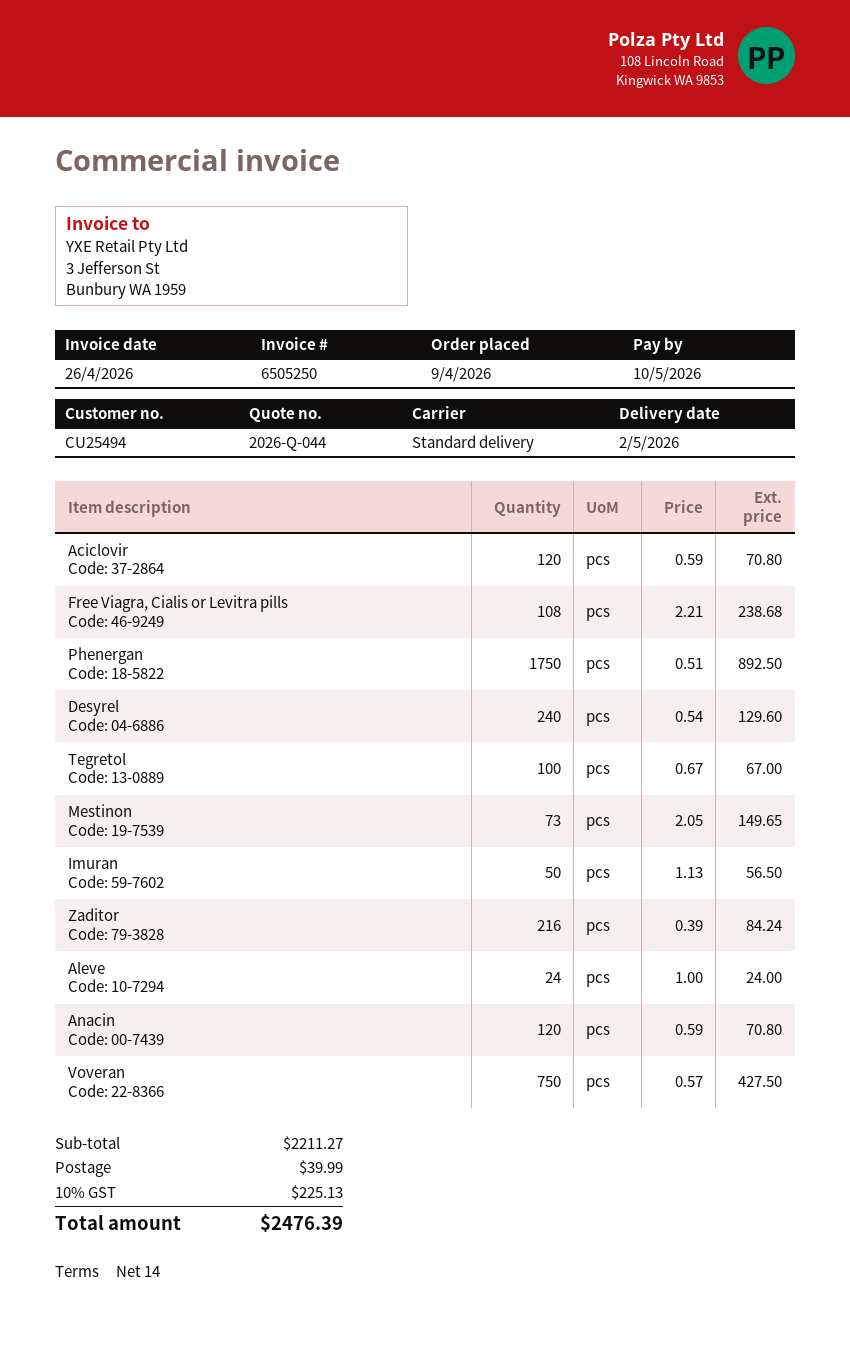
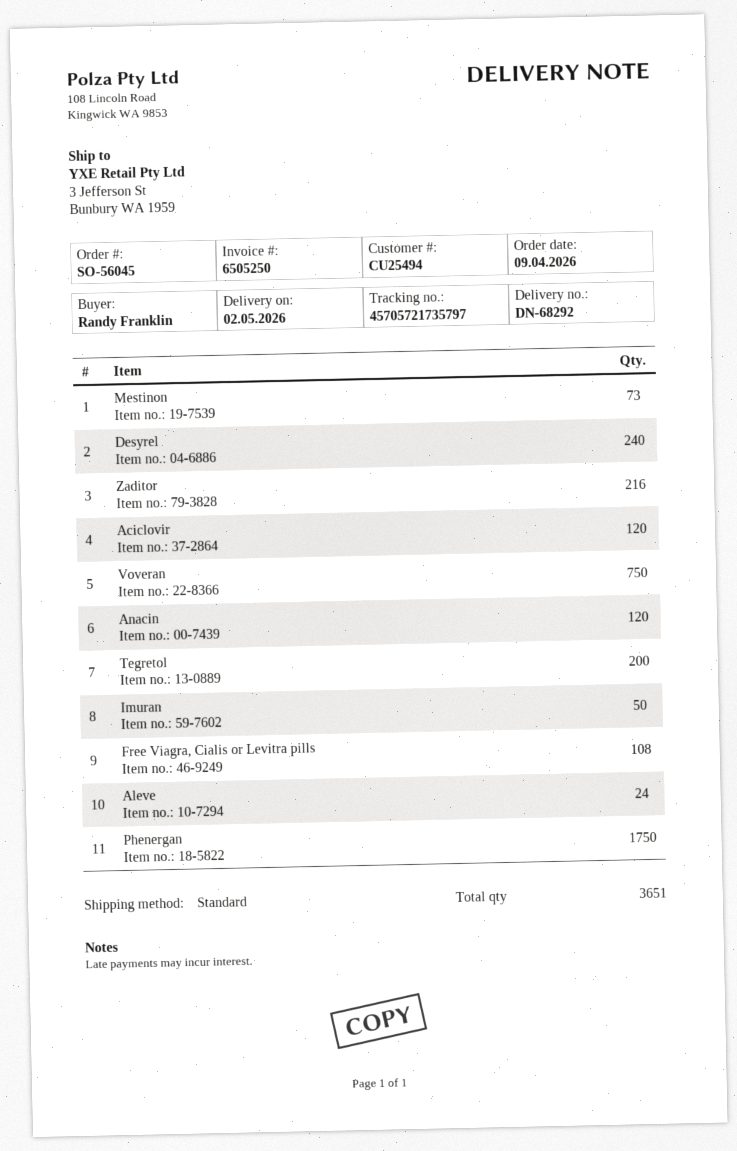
Tegretol: 100 -> 200

